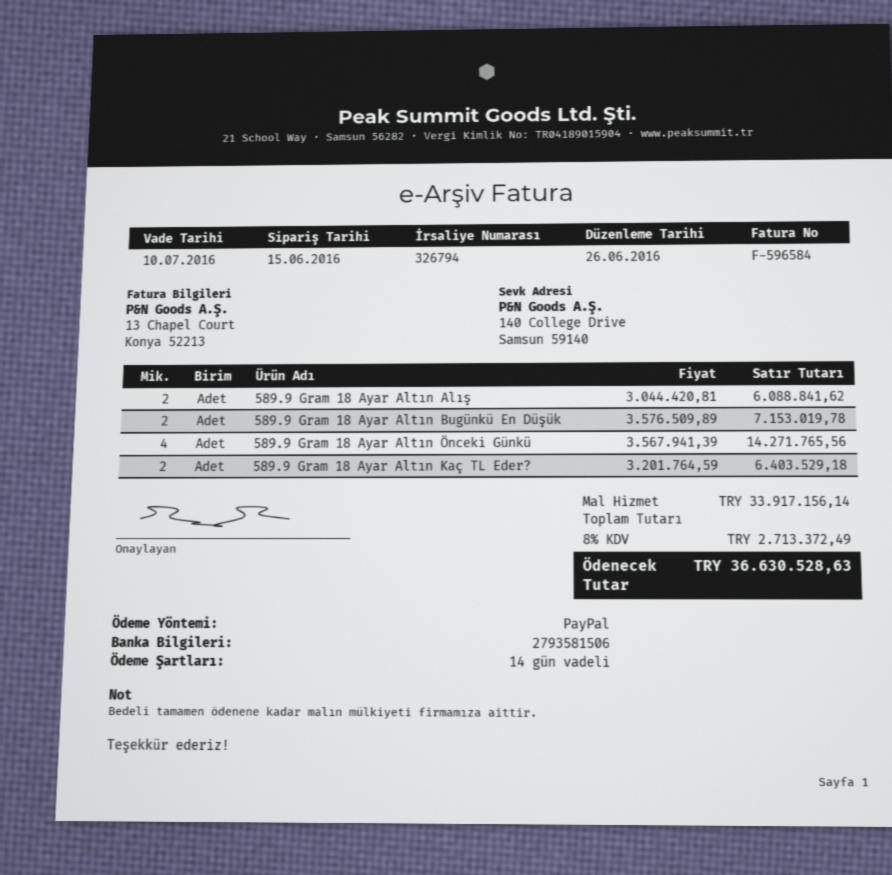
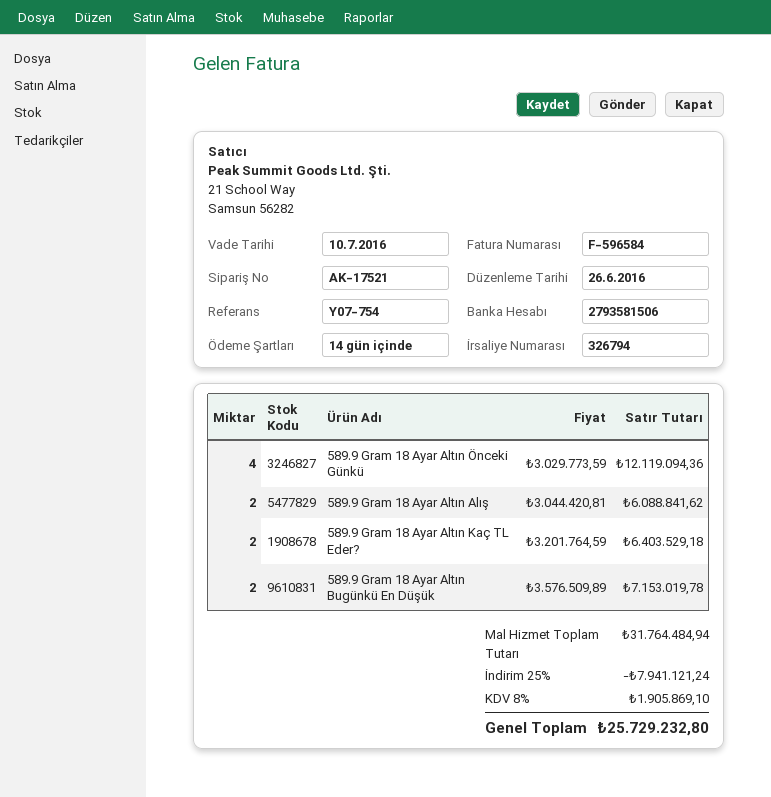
589.9 Gram 18 Ayar Altın Önceki Günkü: 4 x 3567941.39 = 14271765.56 -> 4 x 3029773.59 = 12119094.36
subtotal: 33917156.14 -> 31764484.94
discount: none -> 25% = 7941121.24
tax: 8% = 2713372.49 -> 8% = 1905869.10
total: 36630528.63 -> 25729232.80

